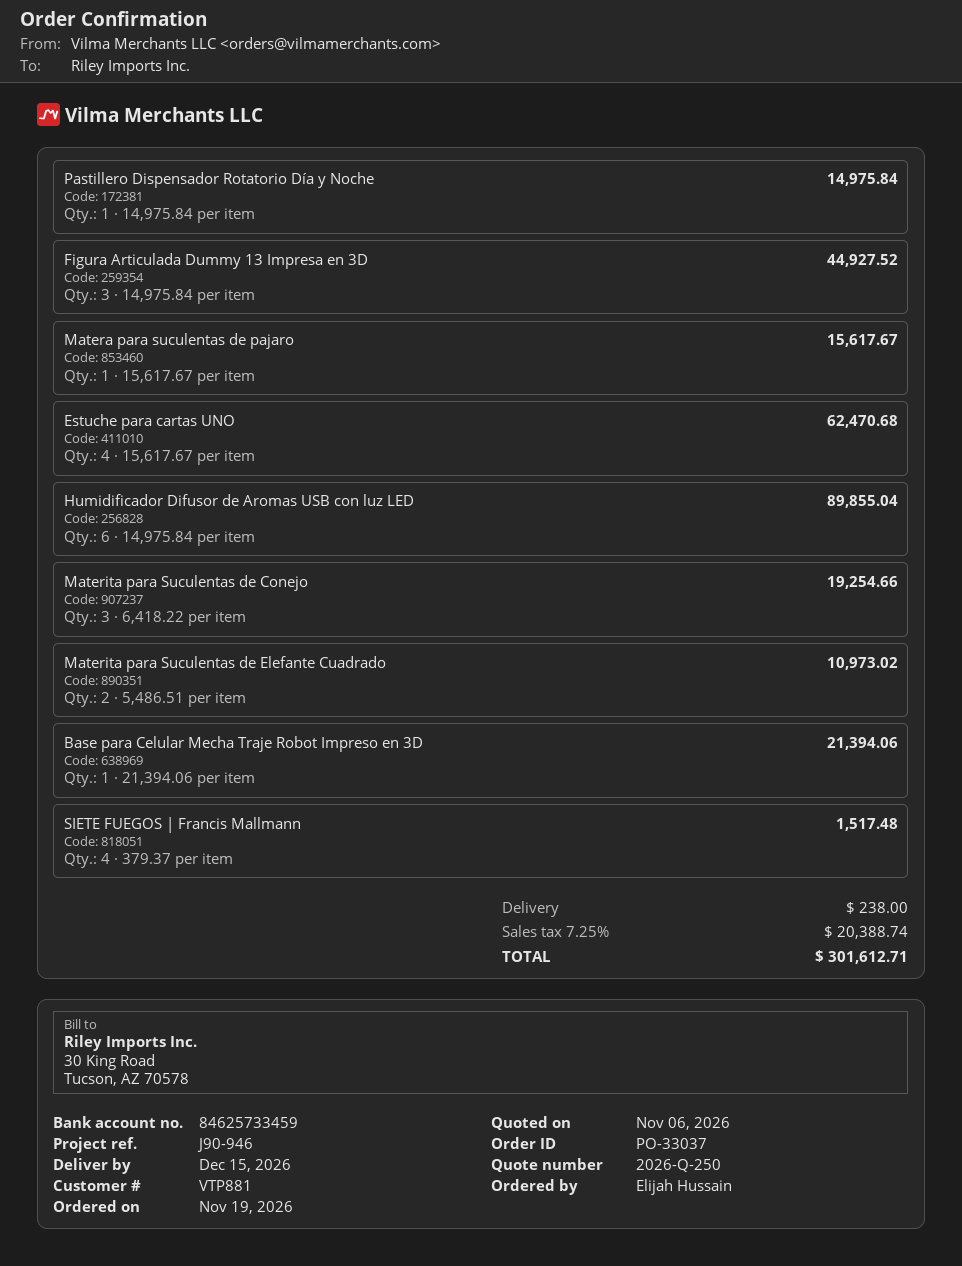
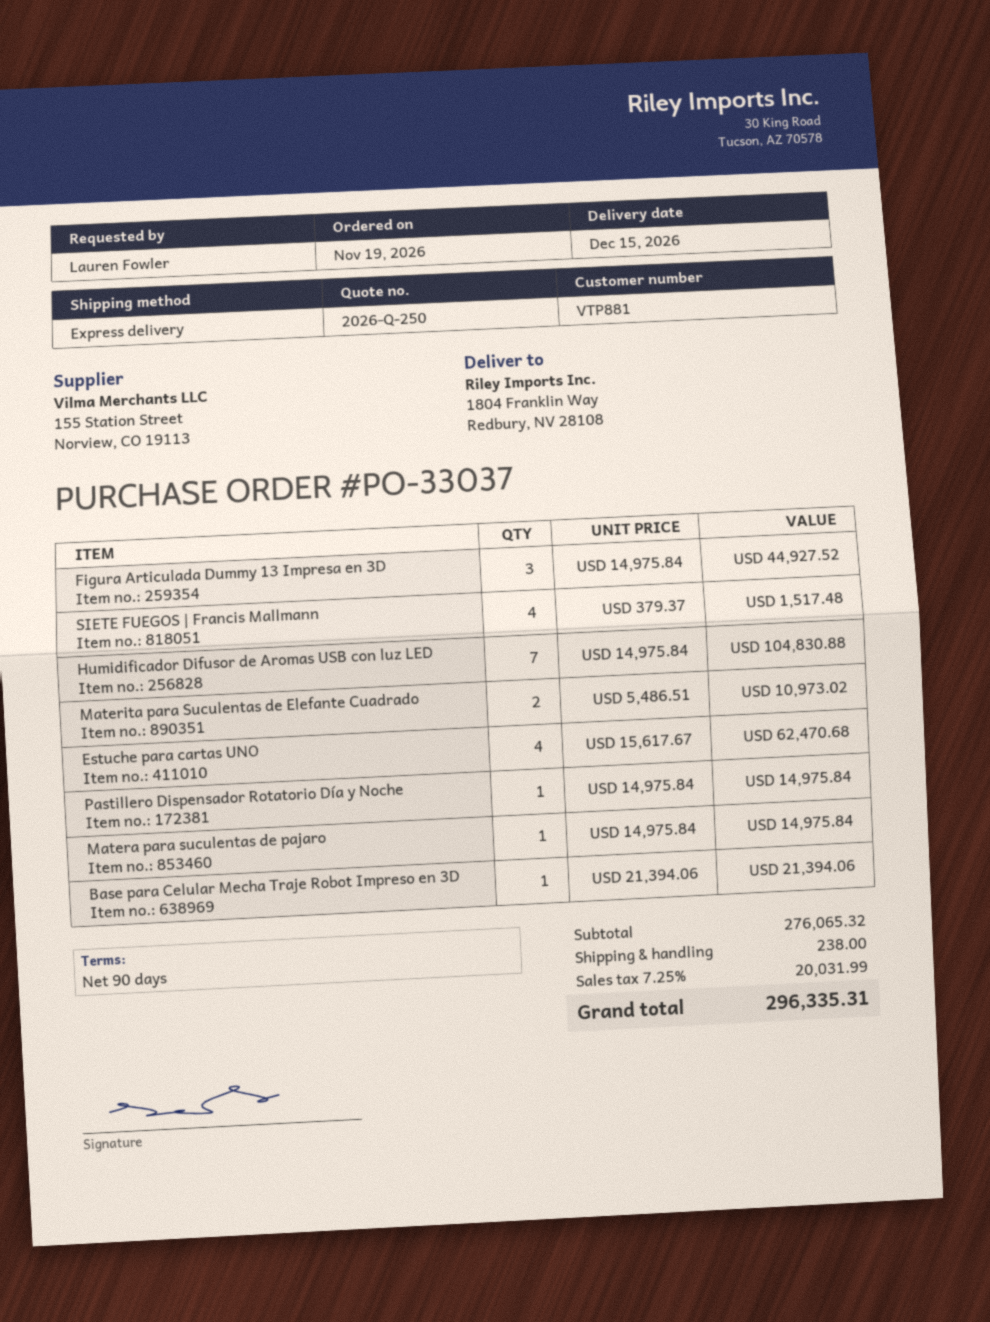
ordered by: Elijah Hussain -> Lauren Fowler
Matera para suculentas de pajaro: 1 x 15617.67 = 15617.67 -> 1 x 14975.84 = 14975.84
Humidificador Difusor de Aromas USB con luz LED: 6 x 14975.84 = 89855.04 -> 7 x 14975.84 = 104830.88
Materita para Suculentas de Conejo: 3 x 6418.22 = 19254.66 -> none
tax: 7.25% = 20388.74 -> 7.25% = 20031.99
total: 301612.71 -> 296335.31

